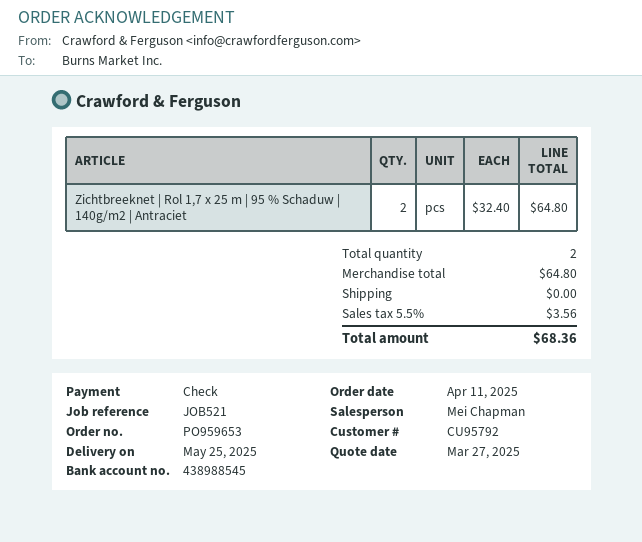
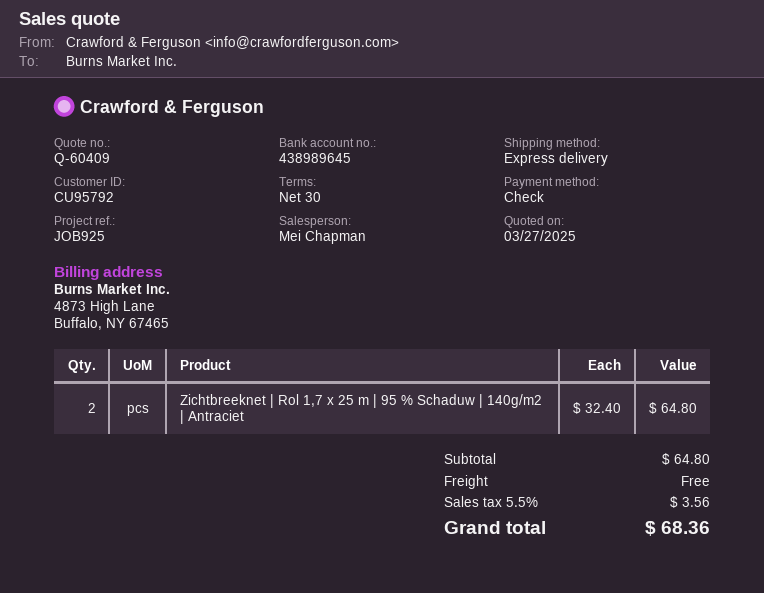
reference: JOB521 -> JOB925
bank account: 438988545 -> 438989645

